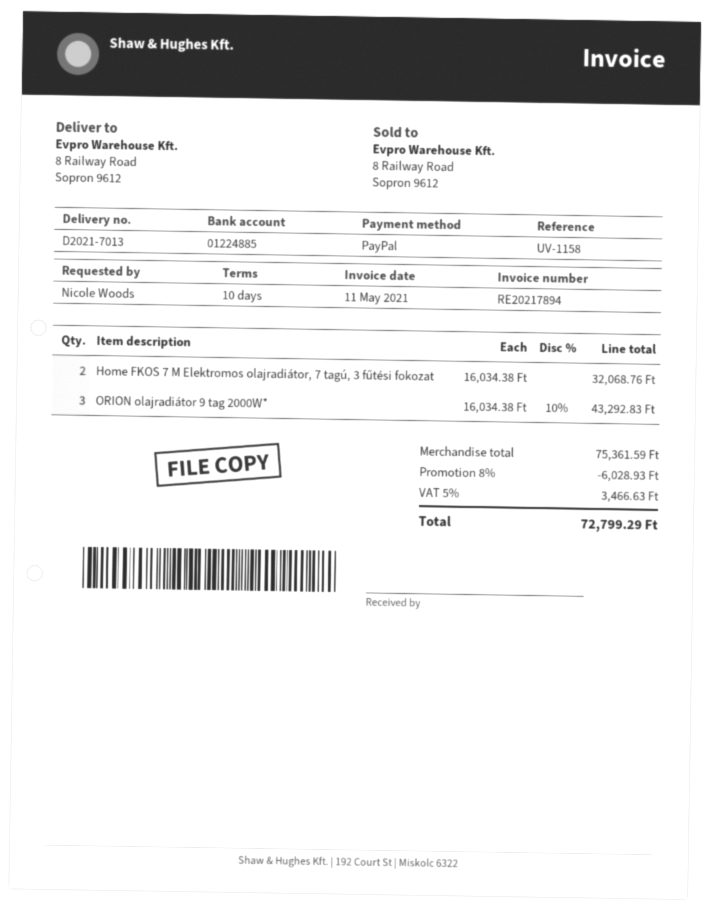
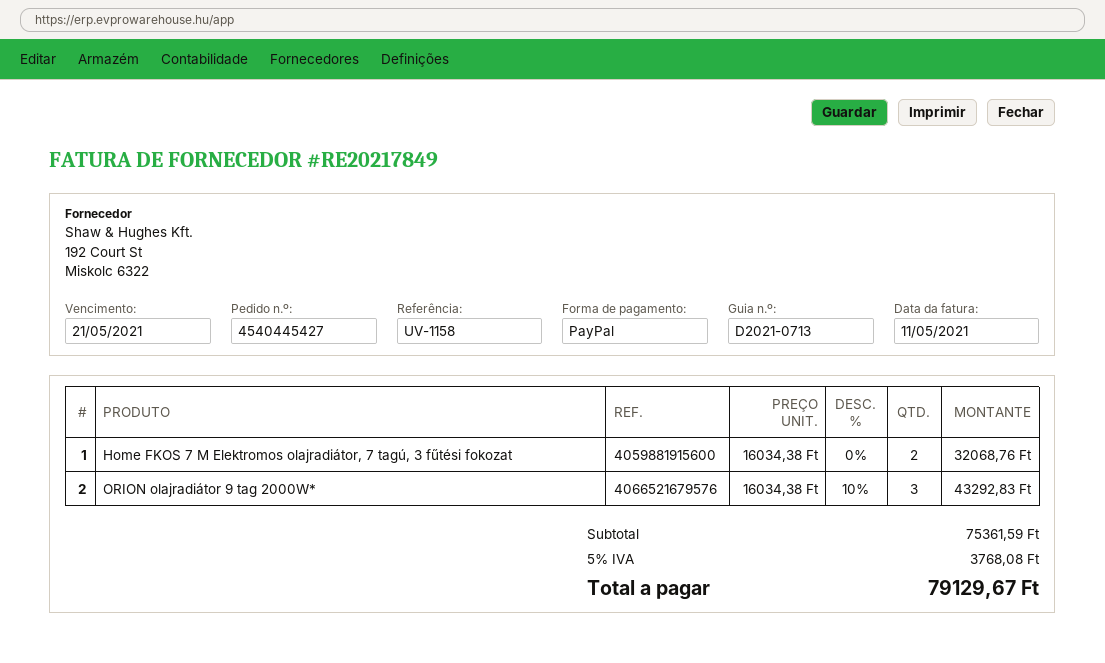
delivery note number: D2021-7013 -> D2021-0713
invoice number: RE20217894 -> RE20217849
discount: 8% = 6028.93 -> none
tax: 5% = 3466.63 -> 5% = 3768.08
total: 72799.29 -> 79129.67

